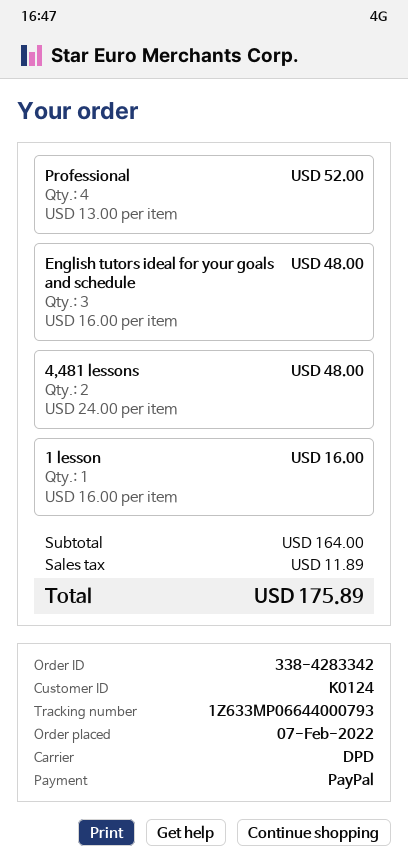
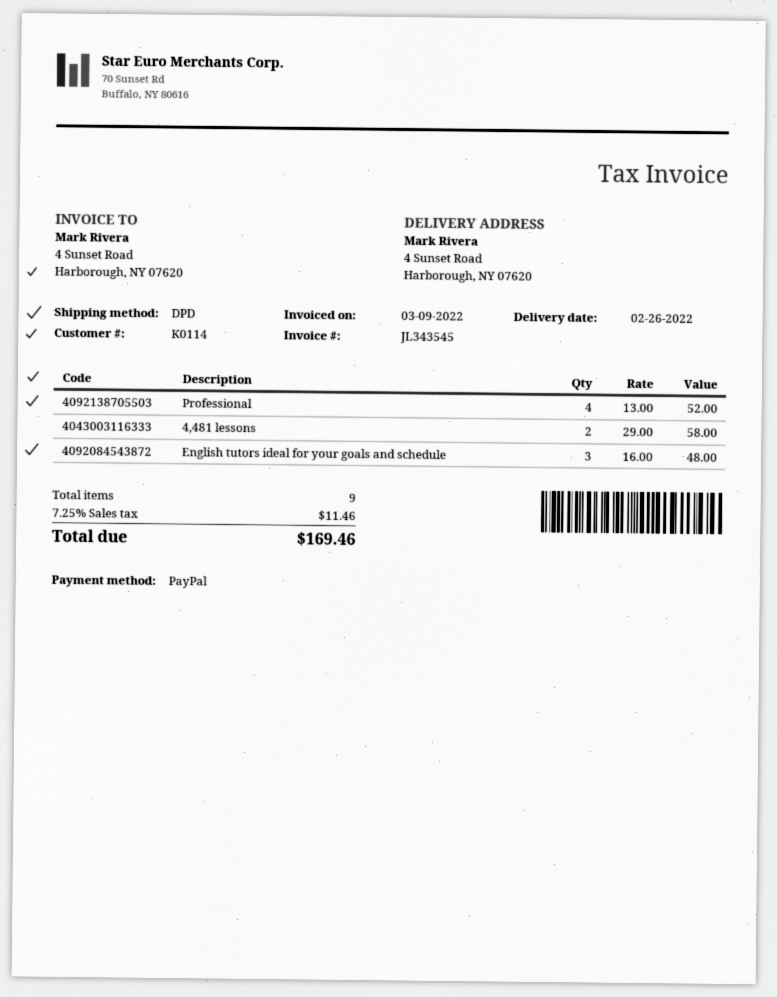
customer number: K0124 -> K0114
4,481 lessons: 2 x 24.00 = 48.00 -> 2 x 29.00 = 58.00
1 lesson: 1 x 16.00 = 16.00 -> none
tax: 11.89 -> 11.46
total: 175.89 -> 169.46

